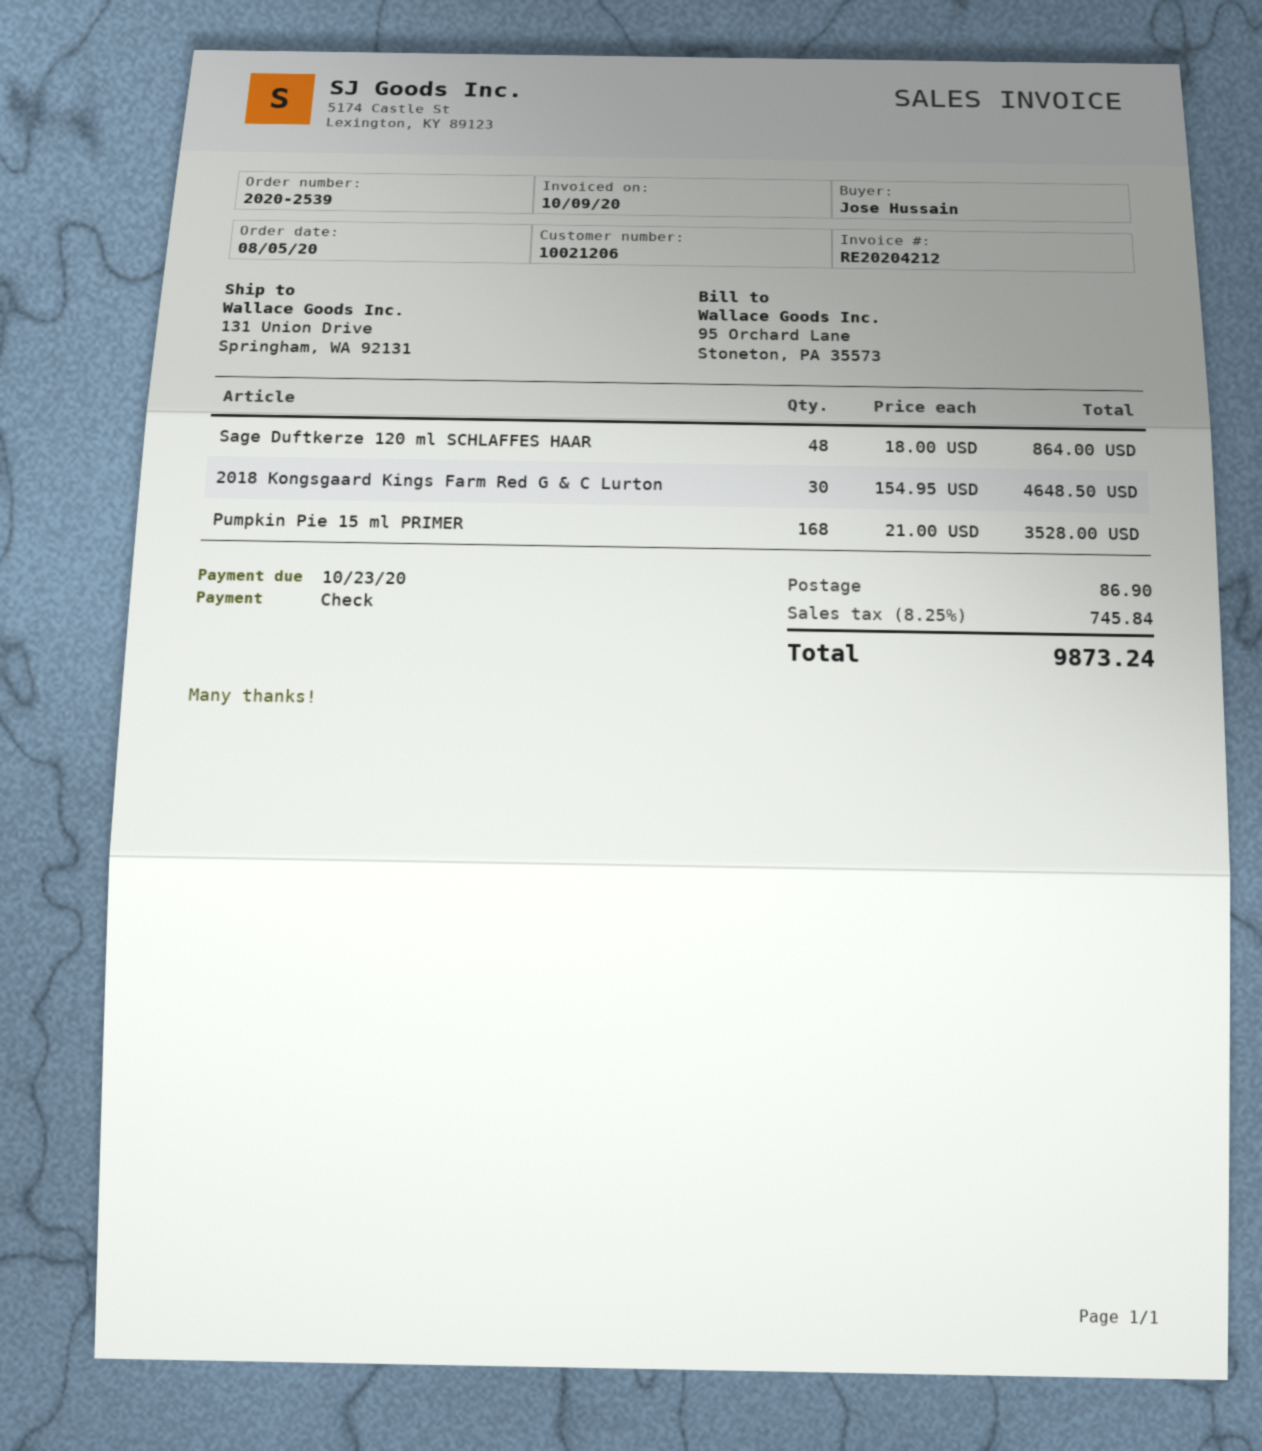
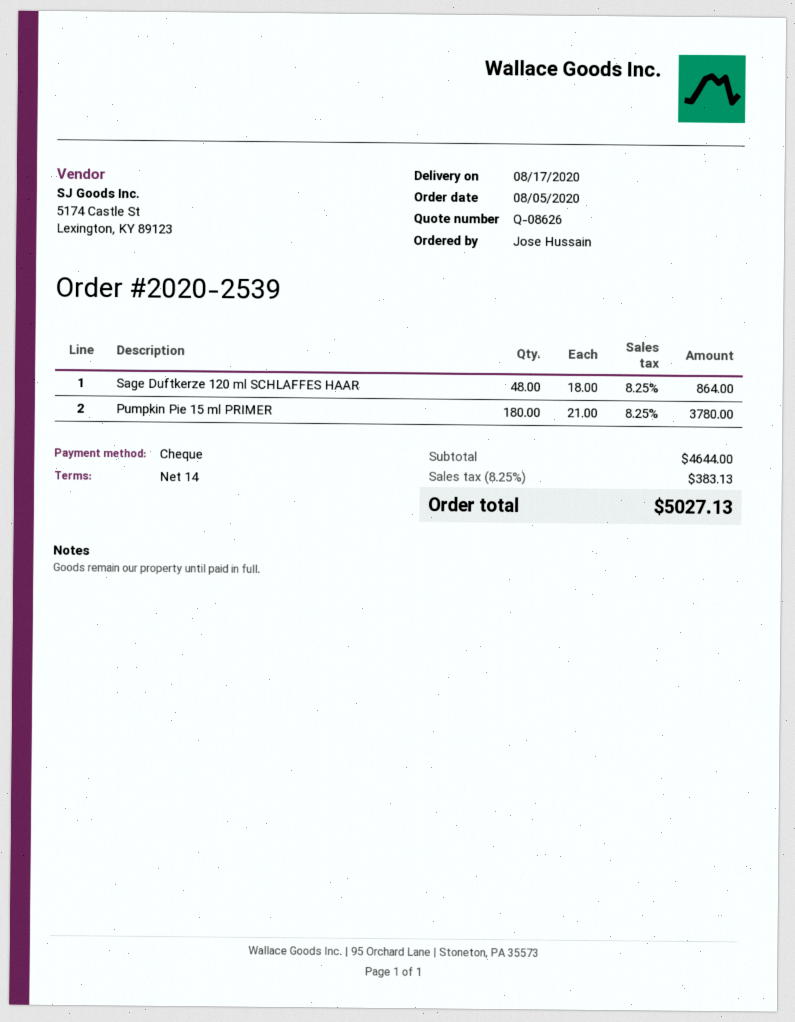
2018 Kongsgaard Kings Farm Red G & C Lurton: 30 x 154.95 = 4648.50 -> none
Pumpkin Pie 15 ml PRIMER: 168 x 21.00 = 3528.00 -> 180 x 21.00 = 3780.00
shipping: 86.90 -> none
tax: 8.25% = 745.84 -> 8.25% = 383.13
total: 9873.24 -> 5027.13

